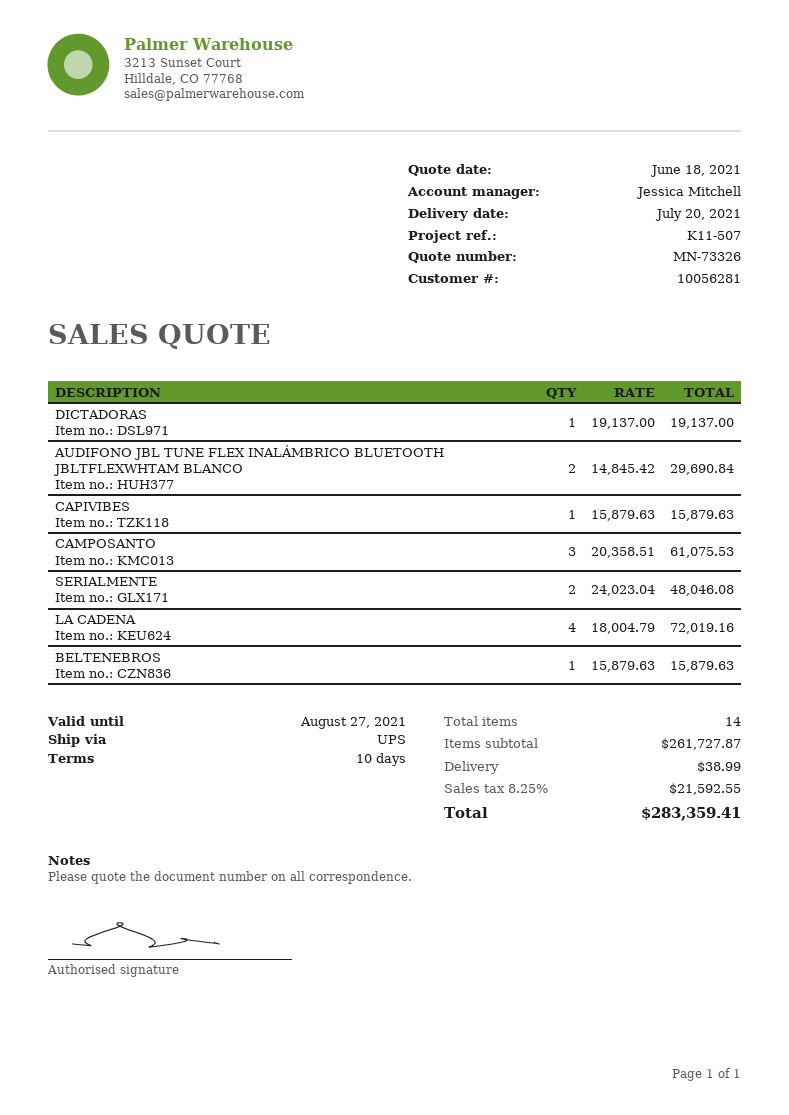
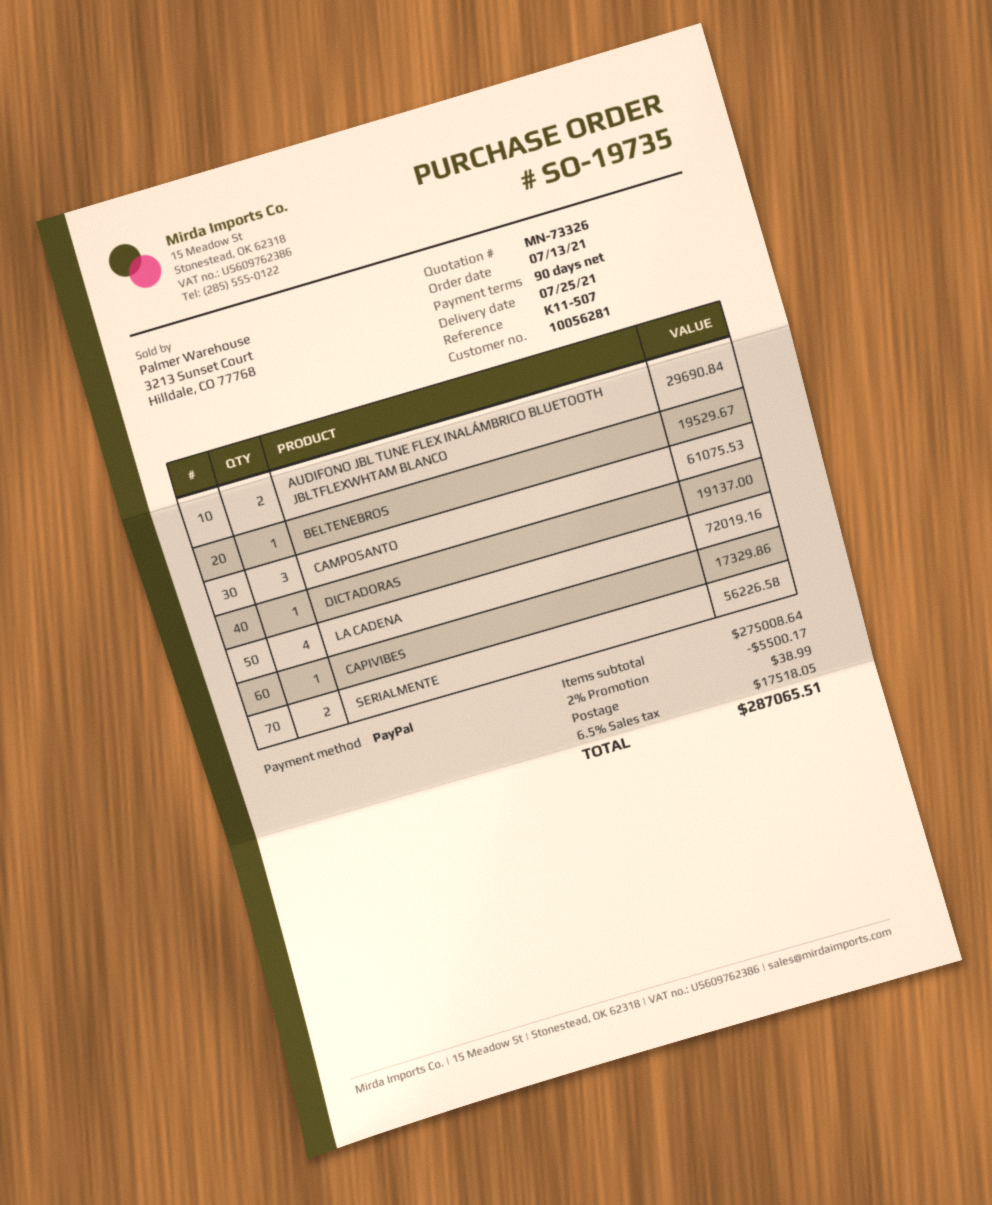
delivery date: 2021-07-20 -> 2021-07-25
payment terms: 10 days -> 90 days
CAPIVIBES: 1 for 15879.63 -> 1 for 17329.86
SERIALMENTE: 2 for 48046.08 -> 2 for 56226.58
BELTENEBROS: 1 for 15879.63 -> 1 for 19529.67
subtotal: 261727.87 -> 275008.64
discount: none -> 2% = 5500.17
tax: 8.25% = 21592.55 -> 6.5% = 17518.05
total: 283359.41 -> 287065.51

